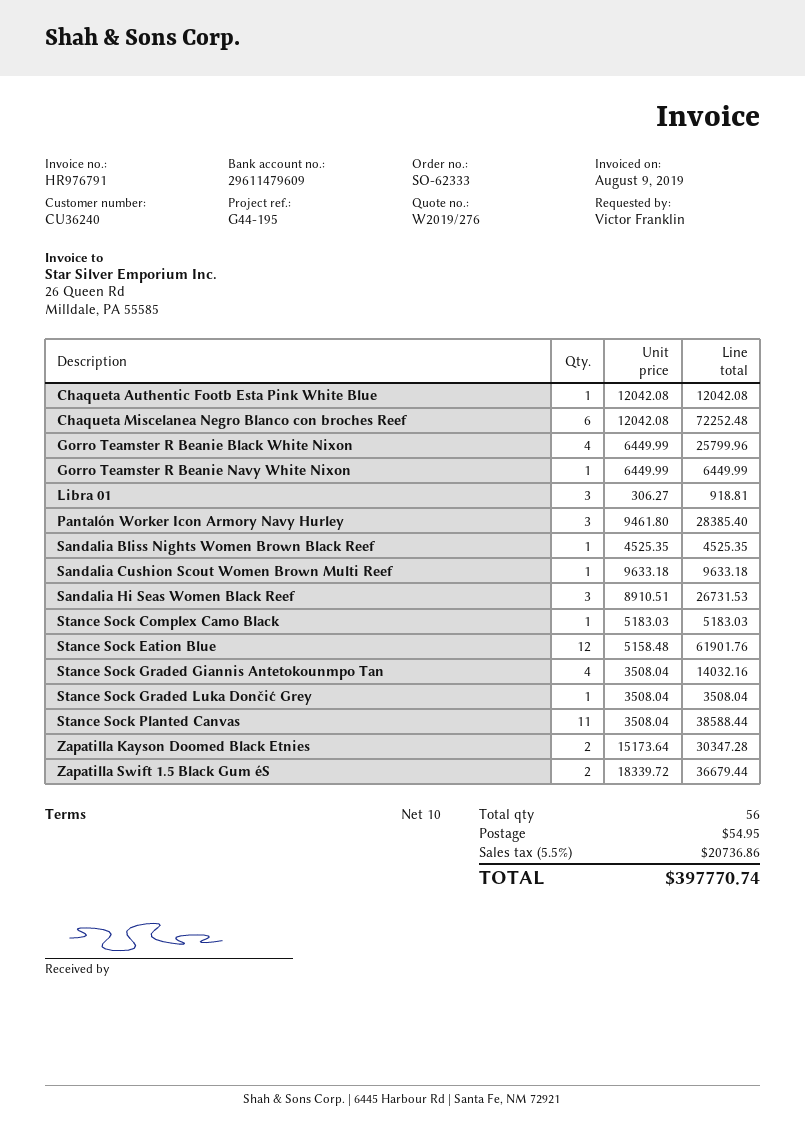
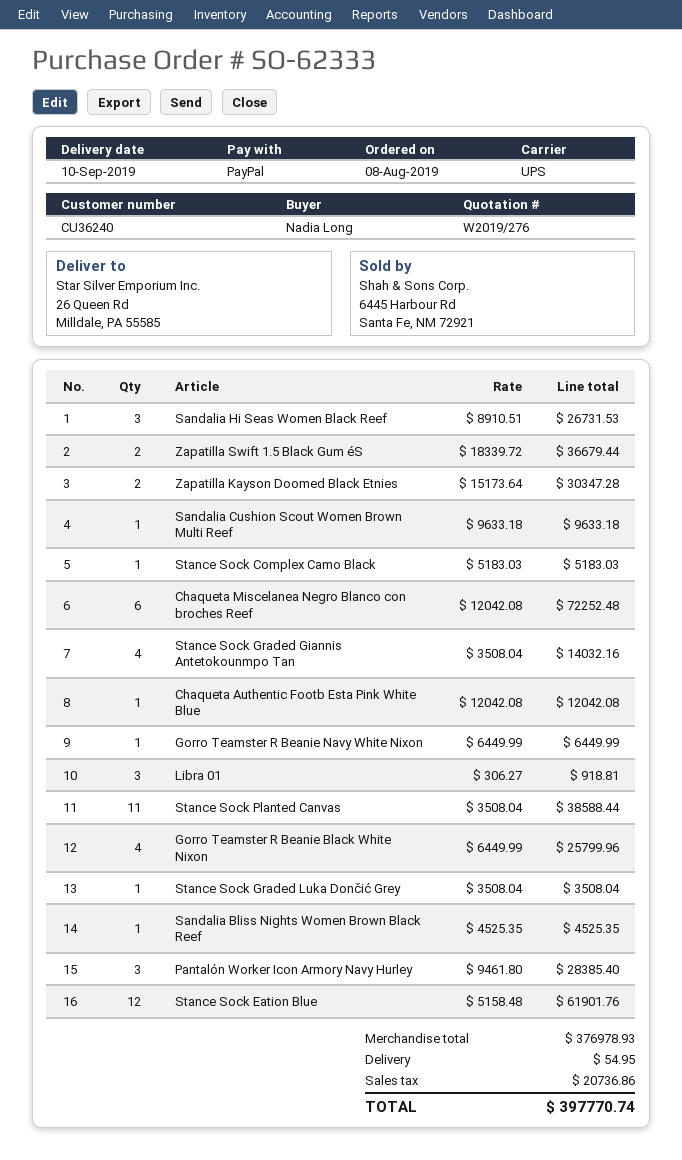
ordered by: Victor Franklin -> Nadia Long

